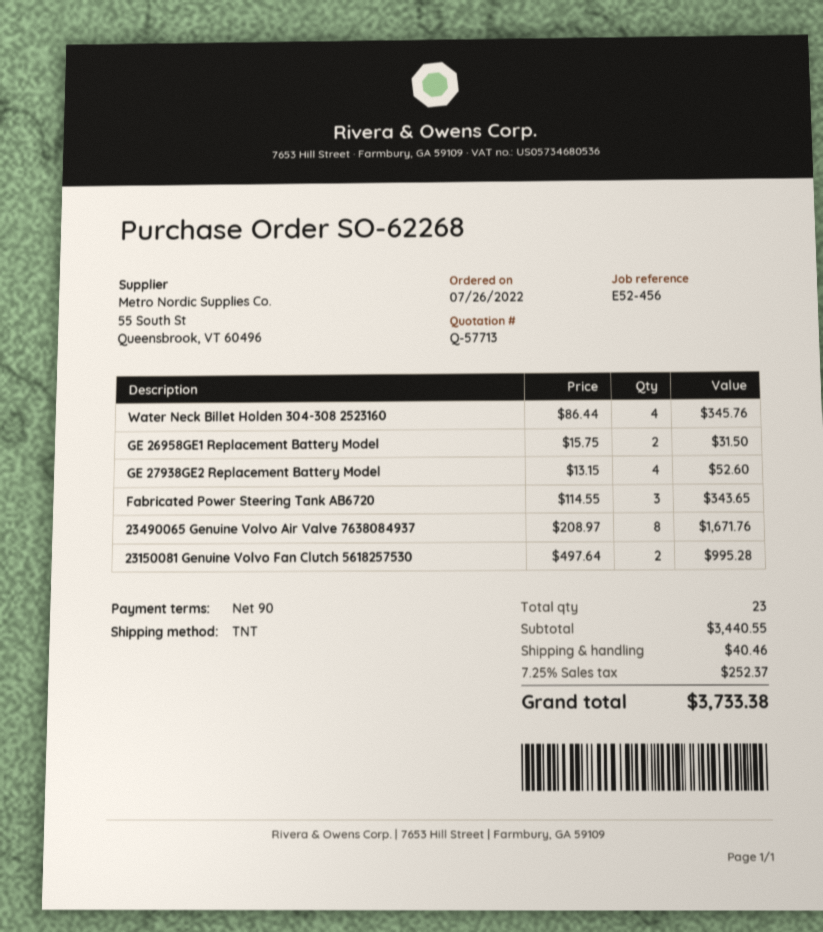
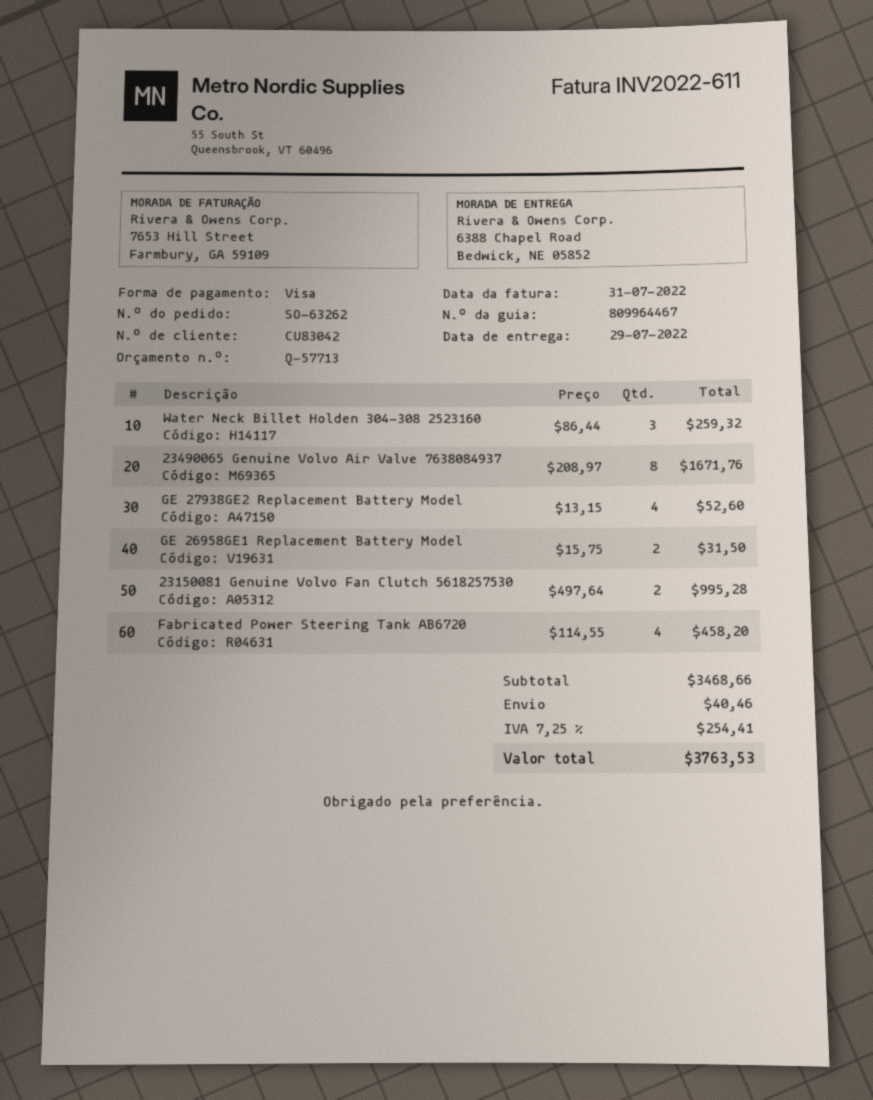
order number: SO-62268 -> SO-63262
Water Neck Billet Holden 304-308 2523160: 4 x 86.44 = 345.76 -> 3 x 86.44 = 259.32
Fabricated Power Steering Tank AB6720: 3 x 114.55 = 343.65 -> 4 x 114.55 = 458.20
subtotal: 3440.55 -> 3468.66
tax: 7.25% = 252.37 -> 7.25% = 254.41
total: 3733.38 -> 3763.53

